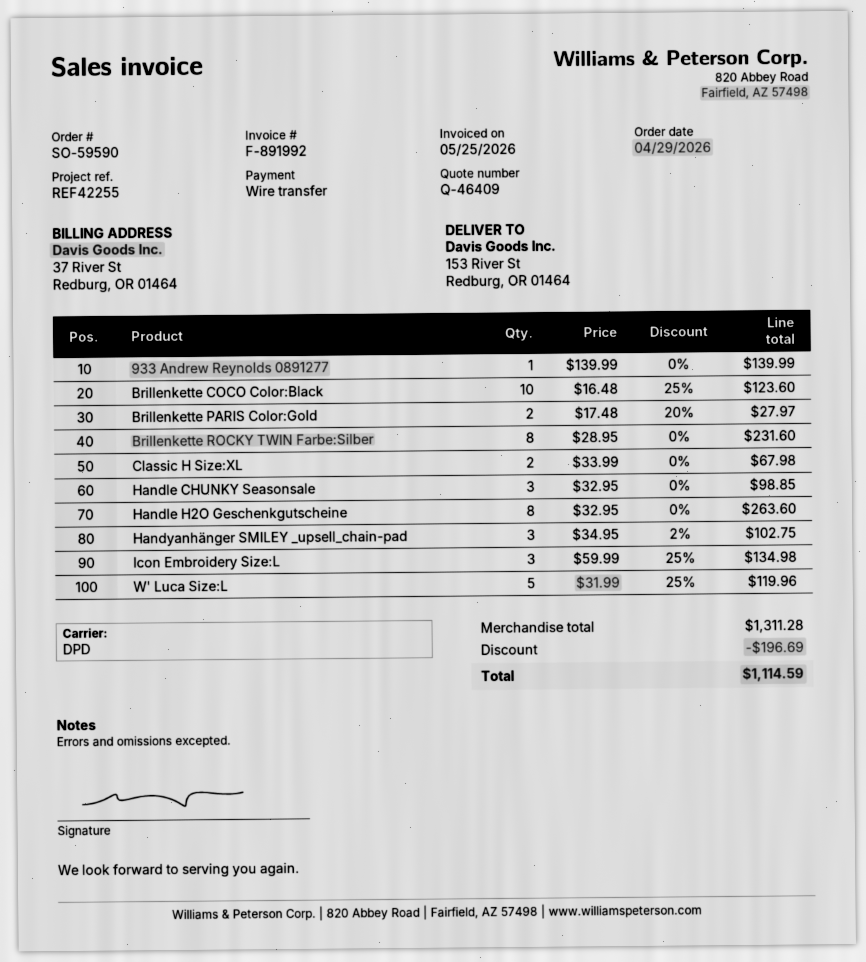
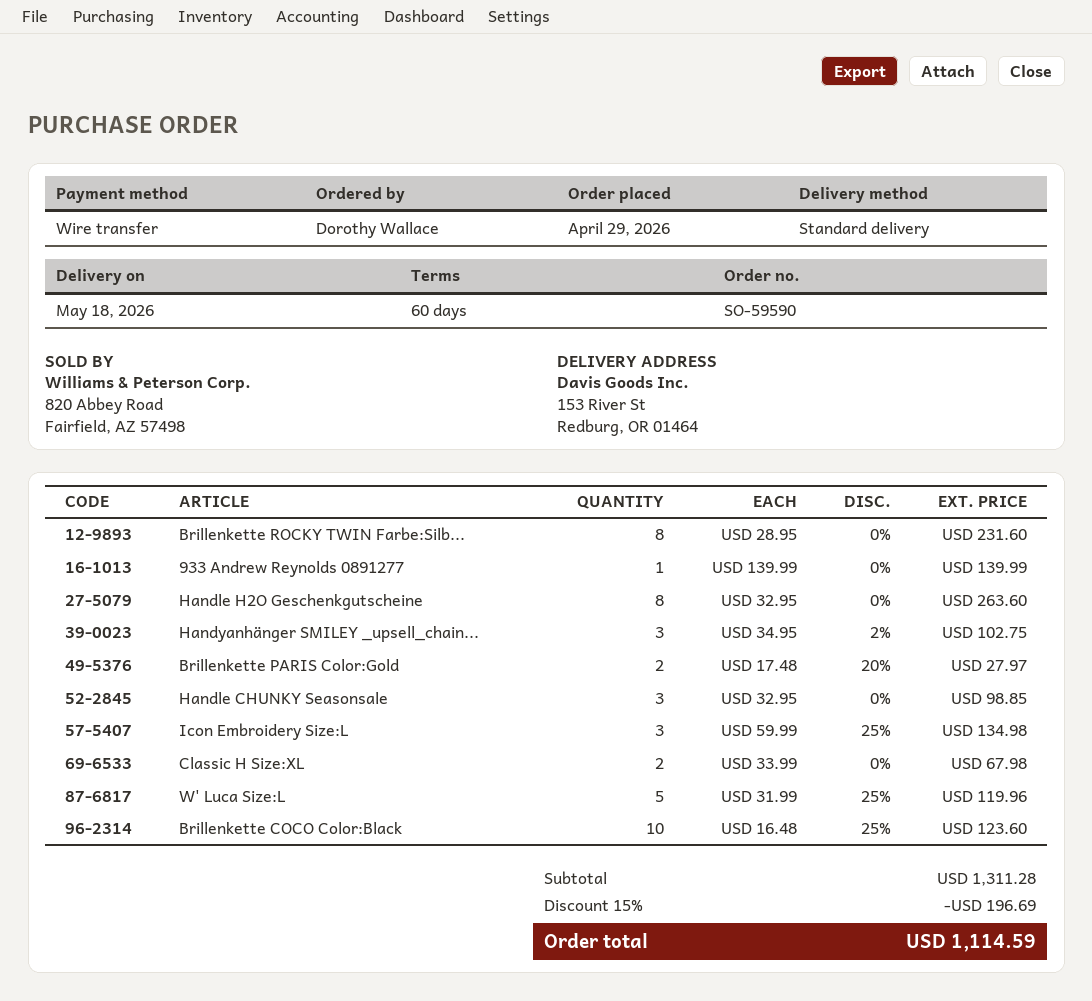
shipping method: DPD -> standard

